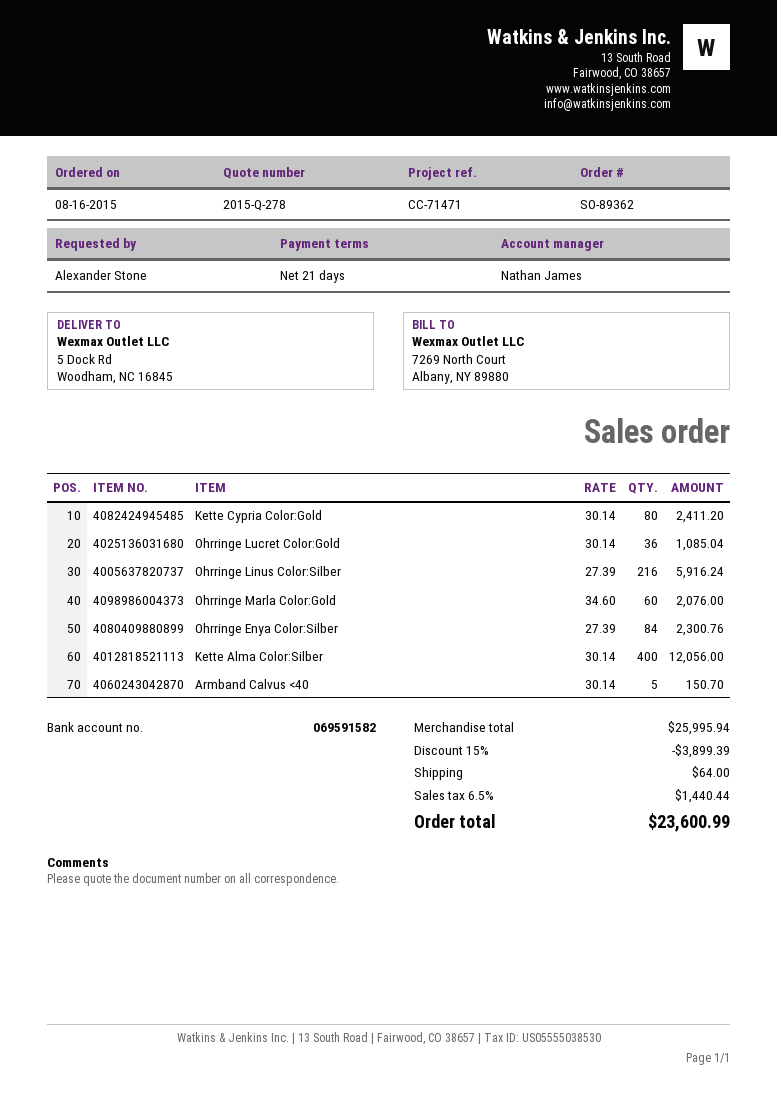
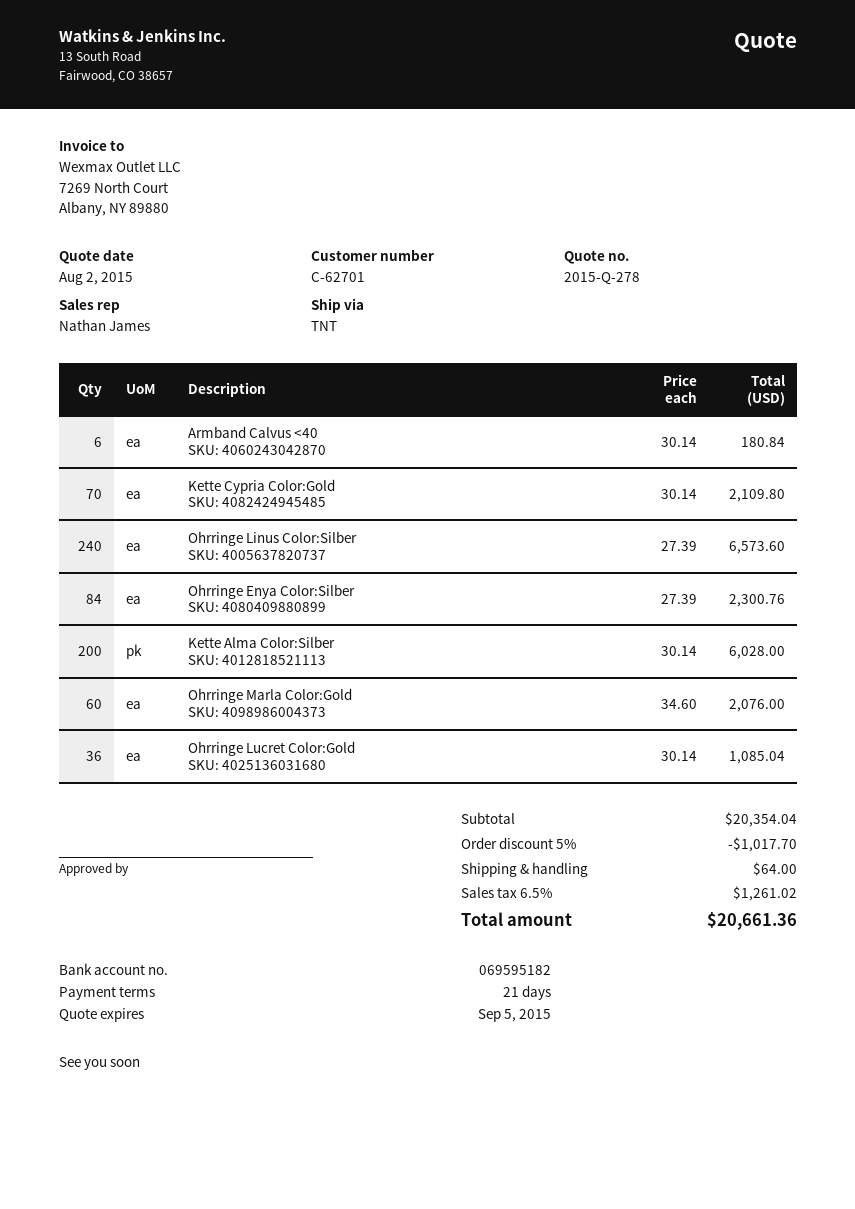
bank account: 069591582 -> 069595182
Kette Cypria Color:Gold: 80 x 30.14 = 2411.20 -> 70 x 30.14 = 2109.80
Ohrringe Linus Color:Silber: 216 x 27.39 = 5916.24 -> 240 x 27.39 = 6573.60
Kette Alma Color:Silber: 400 x 30.14 = 12056.00 -> 200 x 30.14 = 6028.00
Armband Calvus <40: 5 x 30.14 = 150.70 -> 6 x 30.14 = 180.84
subtotal: 25995.94 -> 20354.04
discount: 15% = 3899.39 -> 5% = 1017.70
tax: 6.5% = 1440.44 -> 6.5% = 1261.02
total: 23600.99 -> 20661.36

